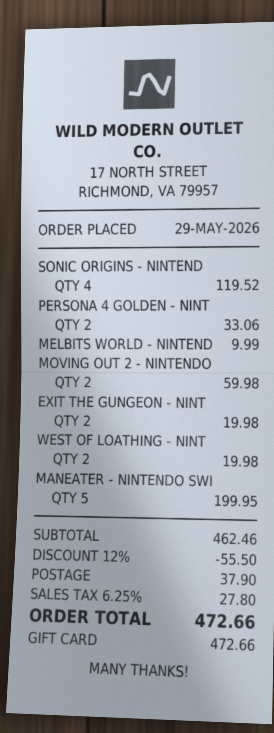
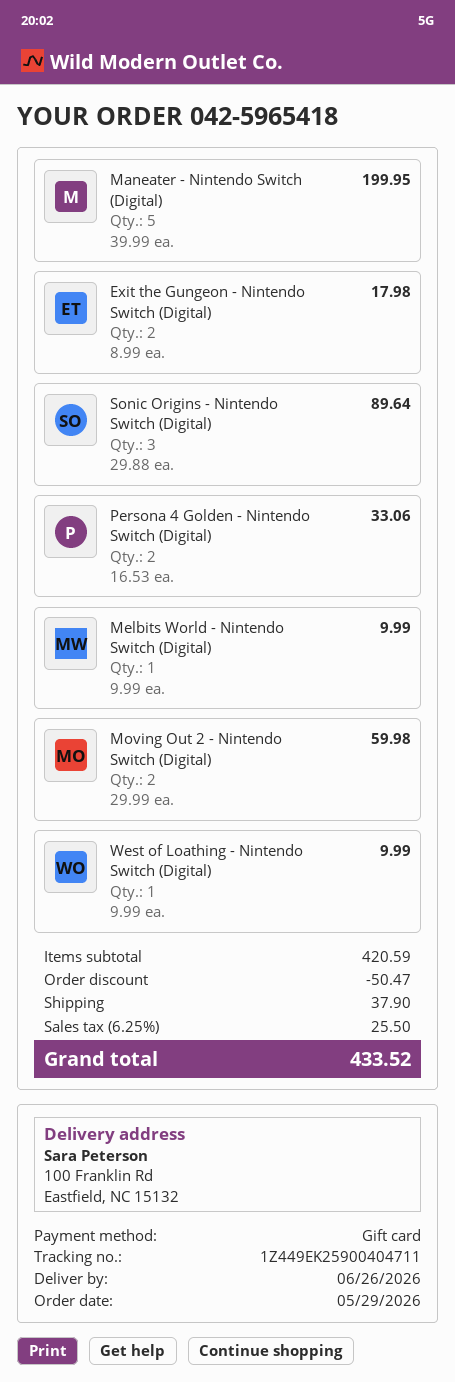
SONIC ORIGINS - NINTEND: 4 for 119.52 -> 3 for 89.64
EXIT THE GUNGEON - NINT: 2 for 19.98 -> 2 for 17.98
WEST OF LOATHING - NINT: 2 for 19.98 -> 1 for 9.99
subtotal: 462.46 -> 420.59
discount: 55.50 -> 50.47
tax: 6.25% = 27.80 -> 6.25% = 25.50
total: 472.66 -> 433.52

